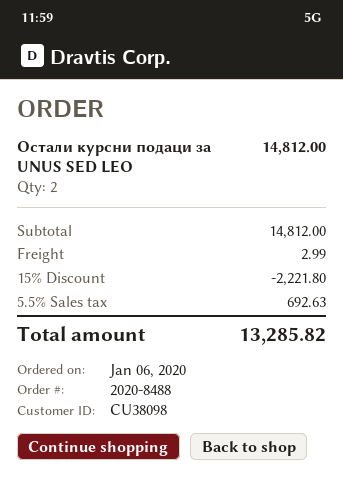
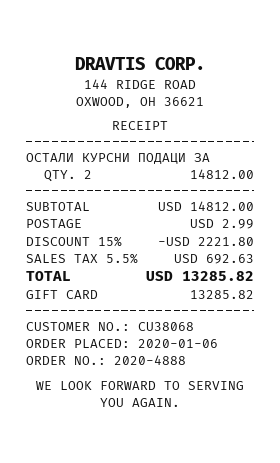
order number: 2020-8488 -> 2020-4888
customer number: CU38098 -> CU38068

